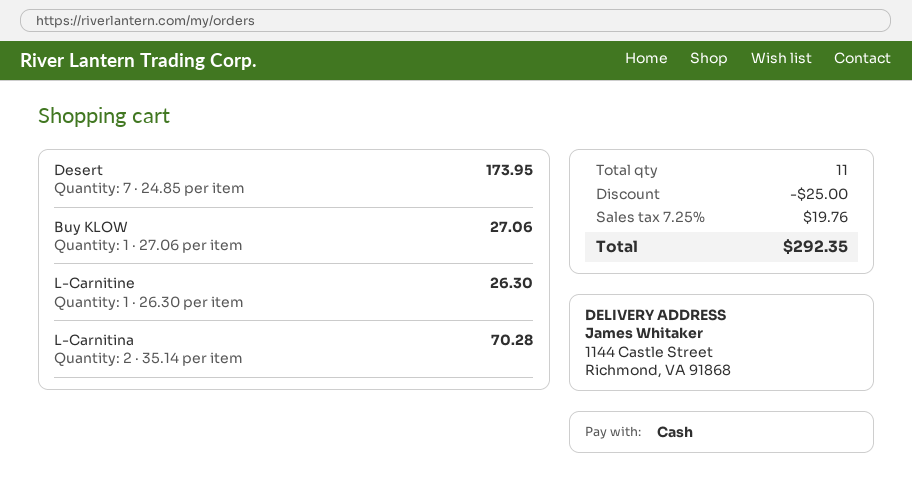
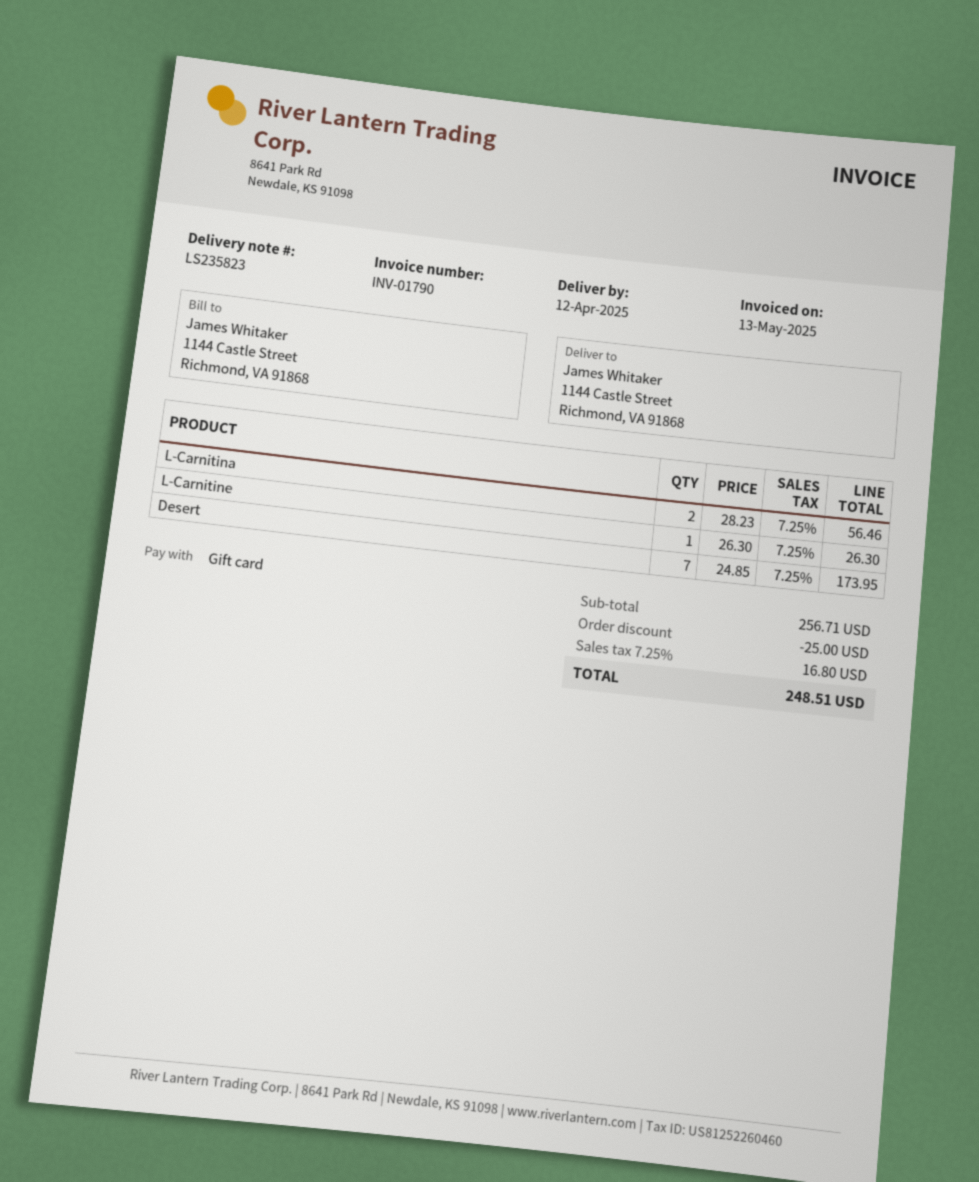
payment method: cash -> gift card
Buy KLOW: 1 x 27.06 = 27.06 -> none
L-Carnitina: 2 x 35.14 = 70.28 -> 2 x 28.23 = 56.46
tax: 7.25% = 19.76 -> 7.25% = 16.80
total: 292.35 -> 248.51

